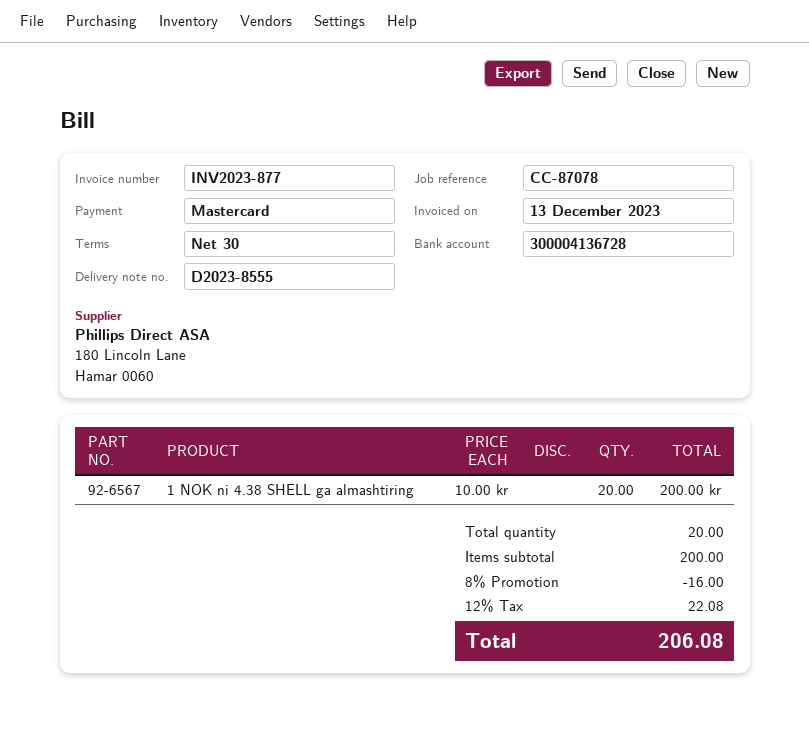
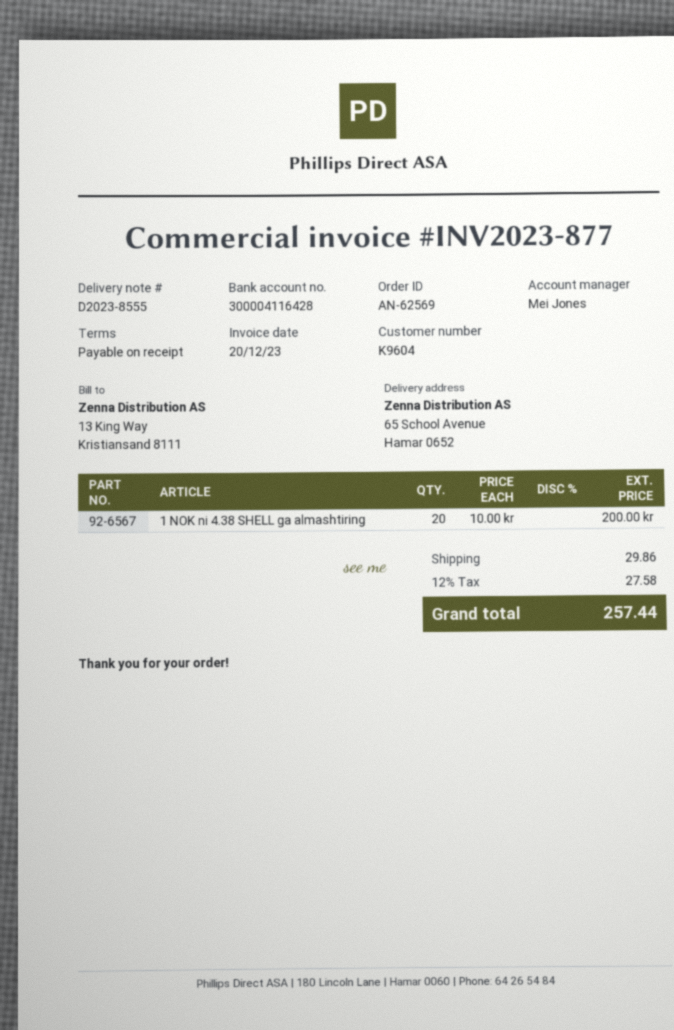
invoice date: 2023-12-13 -> 2023-12-20
payment terms: 30 days -> on receipt
bank account: 300004136728 -> 300004116428
discount: 8% = 16.00 -> none
shipping: none -> 29.86
tax: 12% = 22.08 -> 12% = 27.58
total: 206.08 -> 257.44

